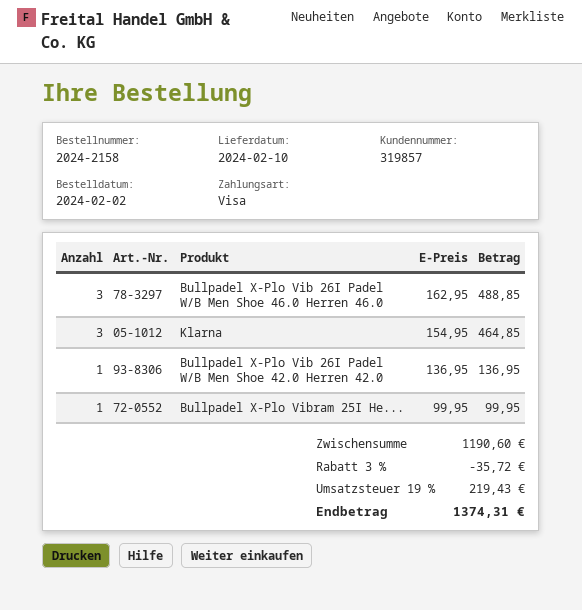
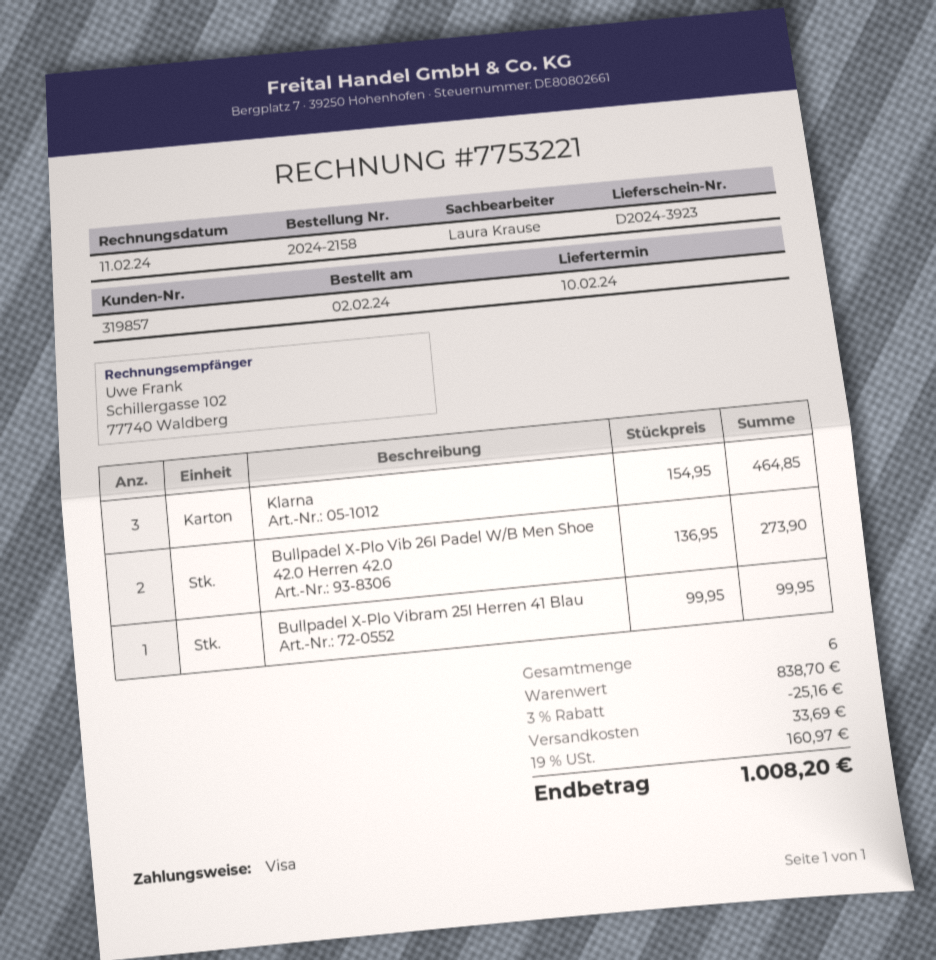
Bullpadel X-Plo Vib 26I Padel W/B Men Shoe 46.0 Herren 46.0: 3 x 162.95 = 488.85 -> none
Bullpadel X-Plo Vib 26I Padel W/B Men Shoe 42.0 Herren 42.0: 1 x 136.95 = 136.95 -> 2 x 136.95 = 273.90
subtotal: 1190.60 -> 838.70
discount: 3% = 35.72 -> 3% = 25.16
shipping: none -> 33.69
tax: 19% = 219.43 -> 19% = 160.97
total: 1374.31 -> 1008.20

